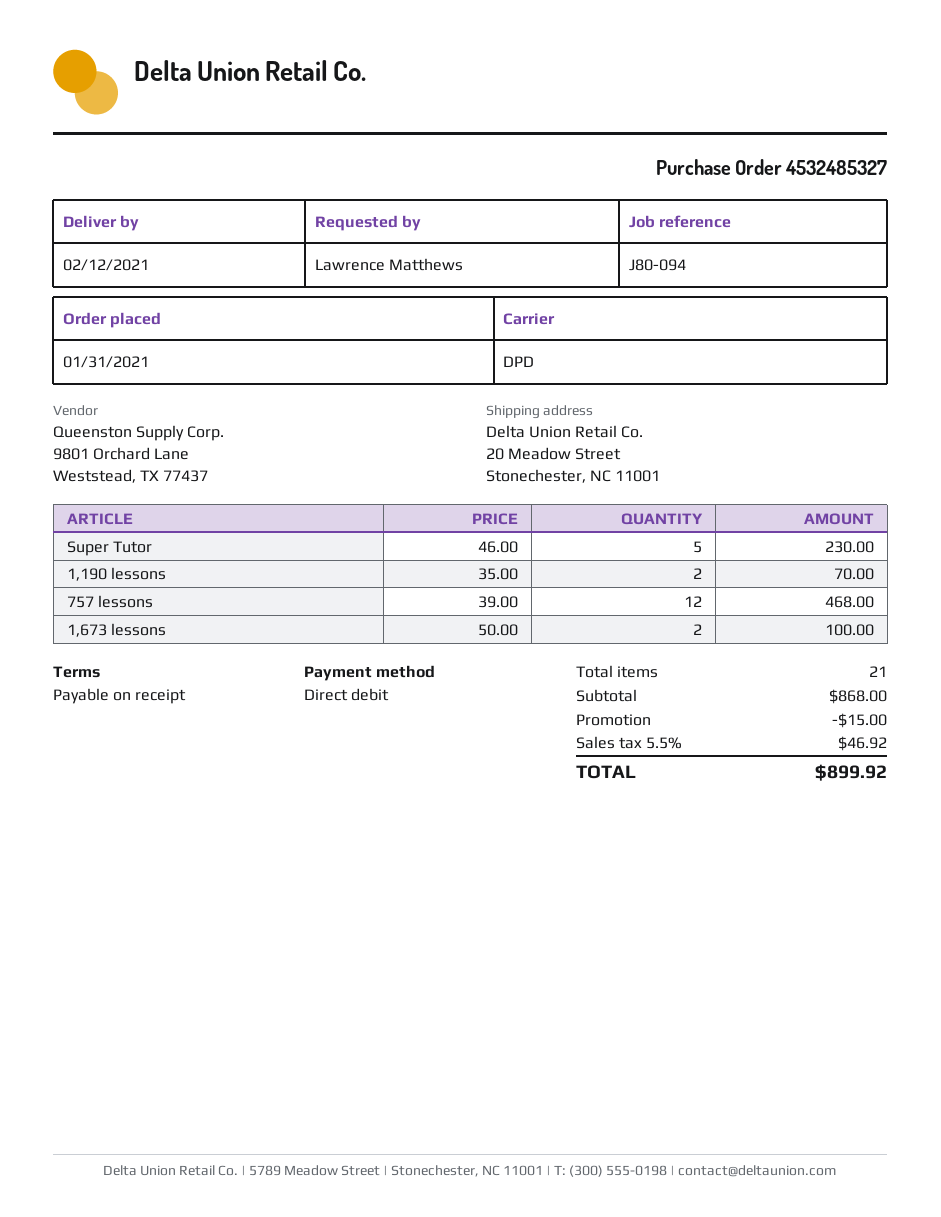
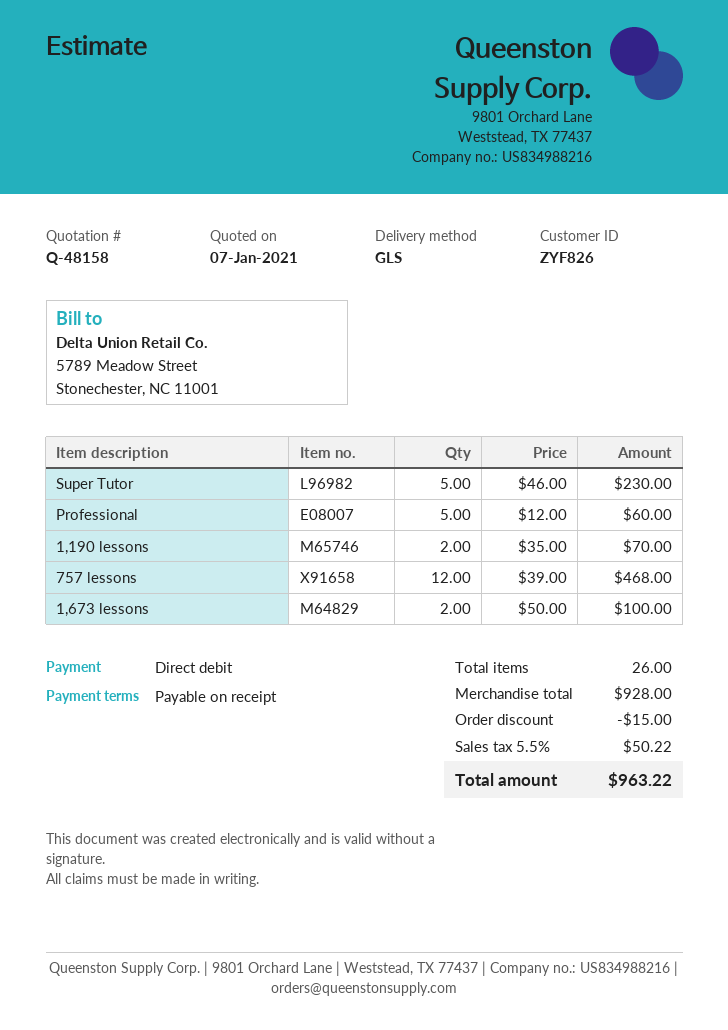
shipping method: DPD -> GLS
Professional: none -> 5 x 12.00 = 60.00
total quantity: 21 -> 26
subtotal: 868.00 -> 928.00
tax: 5.5% = 46.92 -> 5.5% = 50.22
total: 899.92 -> 963.22

